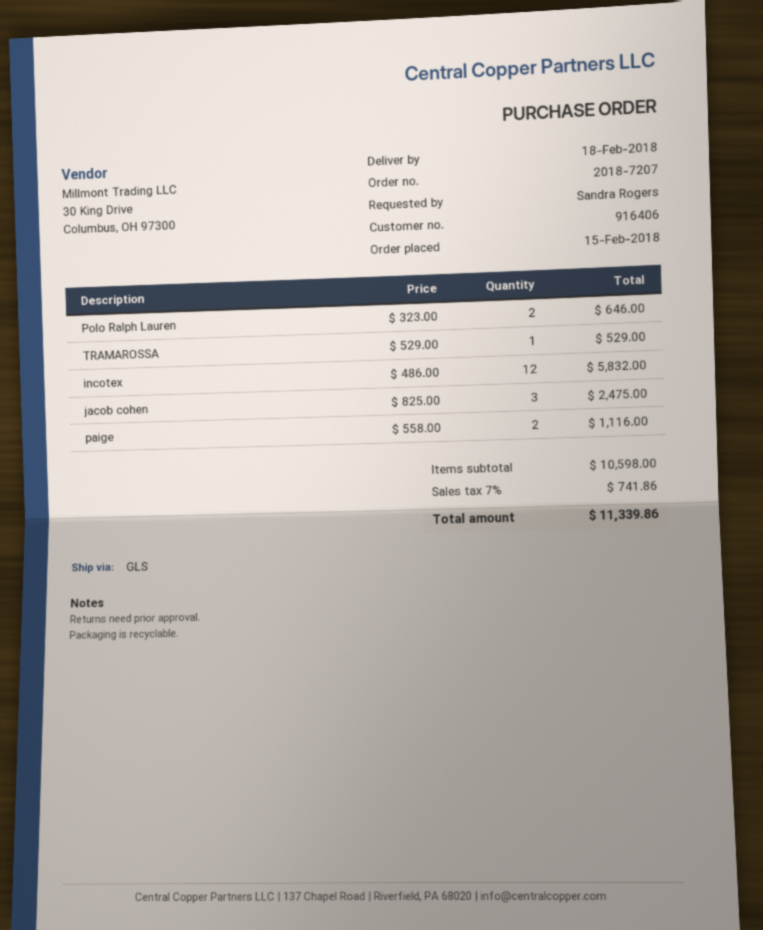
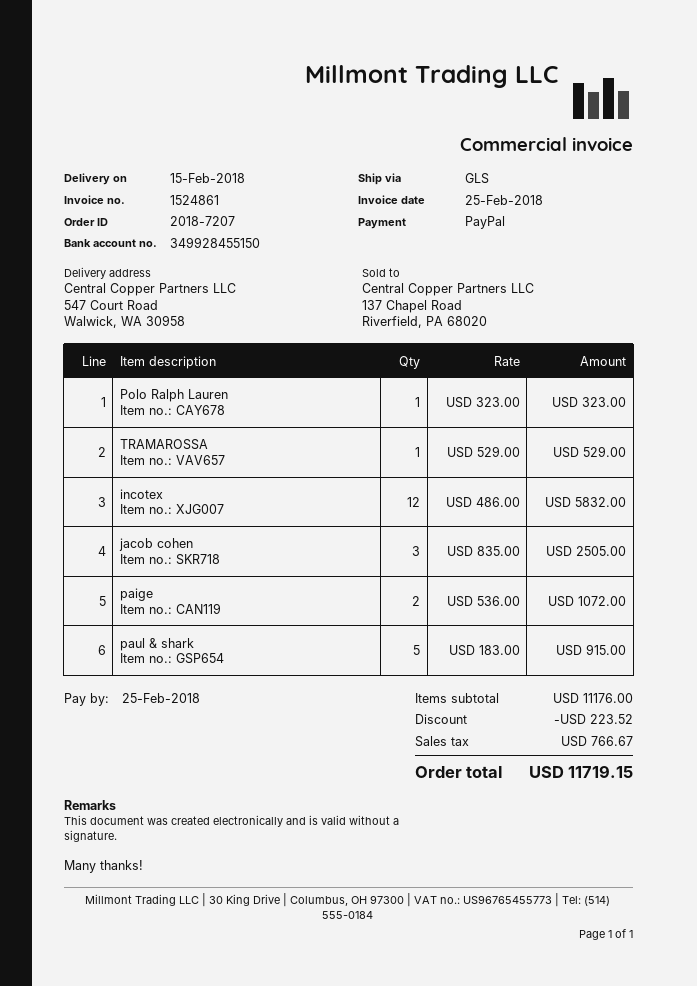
delivery date: 2018-02-18 -> 2018-02-15
Polo Ralph Lauren: 2 x 323.00 = 646.00 -> 1 x 323.00 = 323.00
jacob cohen: 3 x 825.00 = 2475.00 -> 3 x 835.00 = 2505.00
paige: 2 x 558.00 = 1116.00 -> 2 x 536.00 = 1072.00
paul & shark: none -> 5 x 183.00 = 915.00
subtotal: 10598.00 -> 11176.00
discount: none -> 223.52
tax: 741.86 -> 766.67
total: 11339.86 -> 11719.15

